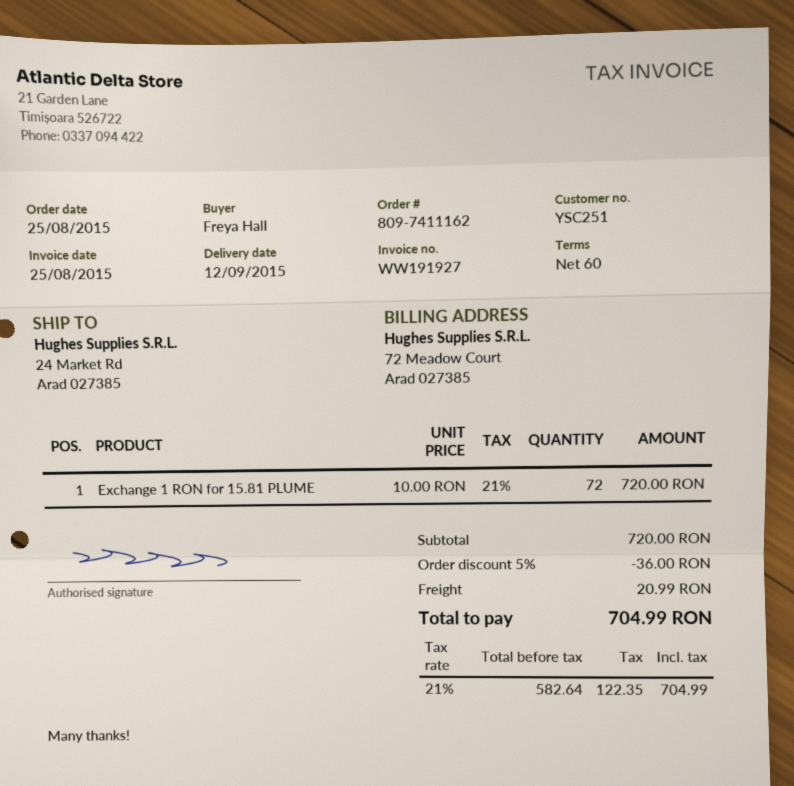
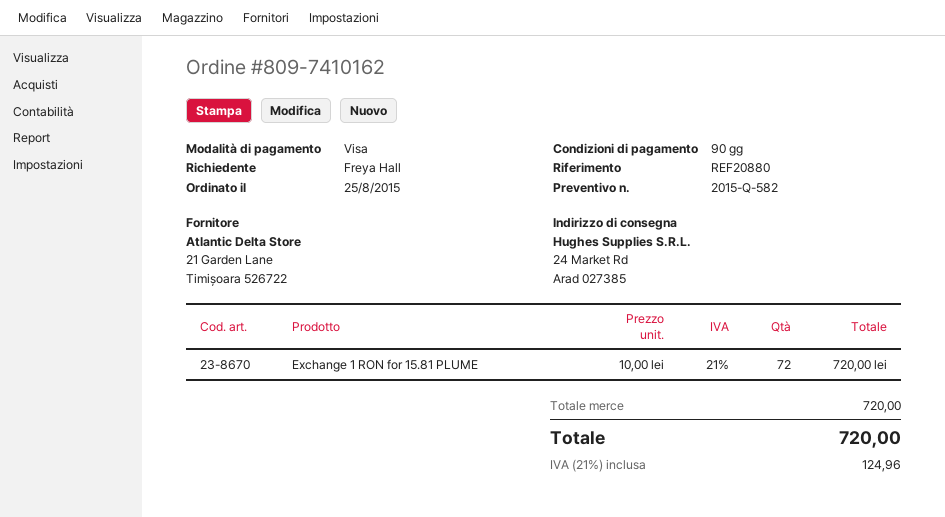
order number: 809-7411162 -> 809-7410162
payment terms: 60 days -> 90 days
discount: 5% = 36.00 -> none
shipping: 20.99 -> none
tax: 21% = 122.35 -> 21% = 124.96
total: 704.99 -> 720.00

